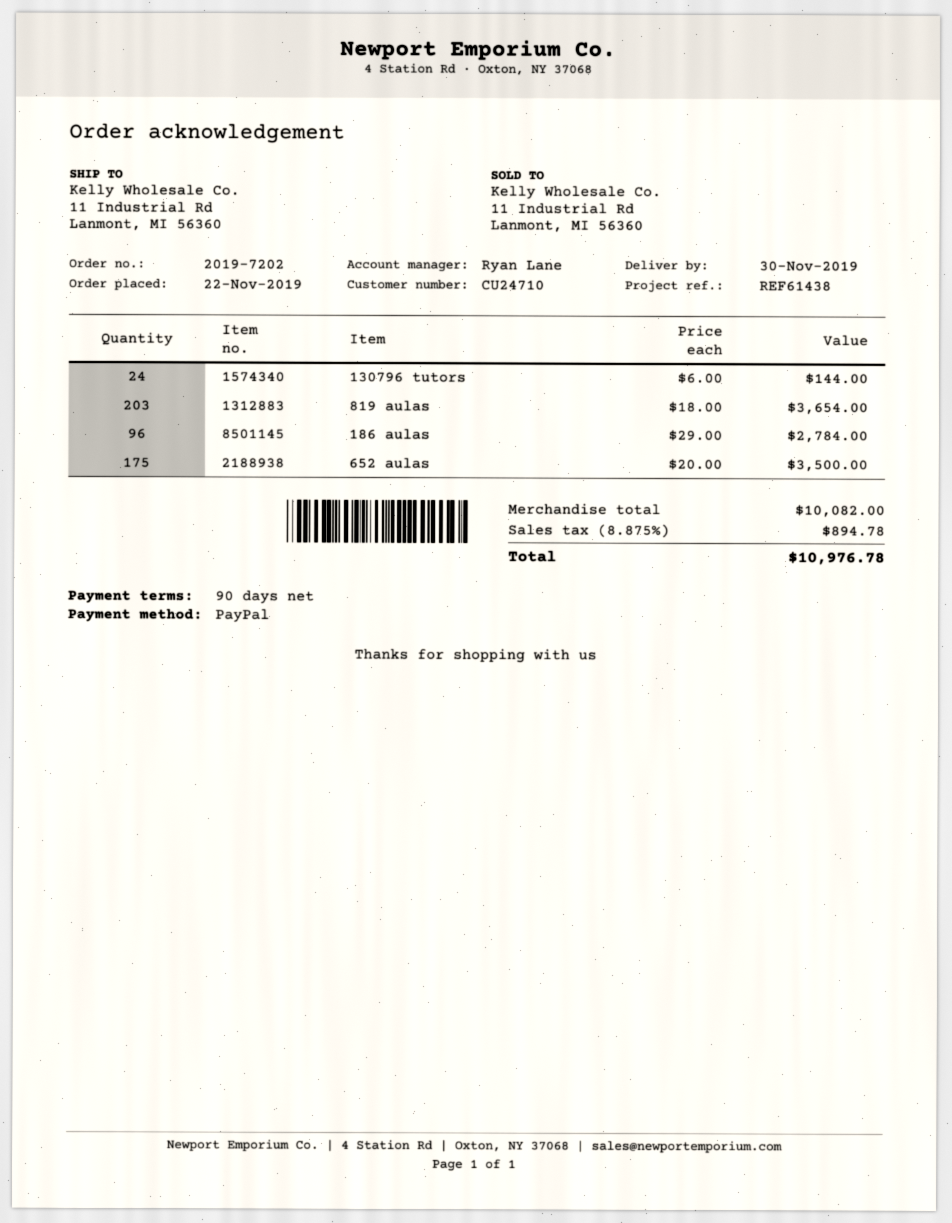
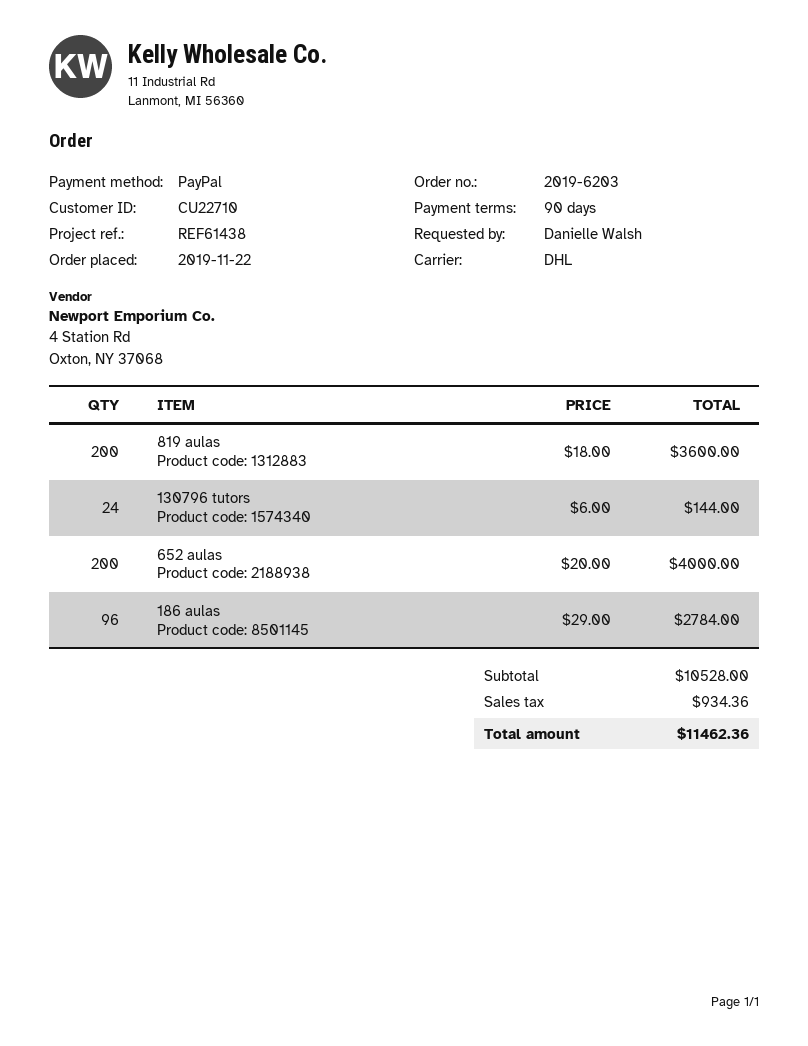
order number: 2019-7202 -> 2019-6203
customer number: CU24710 -> CU22710
819 aulas: 203 x 18.00 = 3654.00 -> 200 x 18.00 = 3600.00
652 aulas: 175 x 20.00 = 3500.00 -> 200 x 20.00 = 4000.00
subtotal: 10082.00 -> 10528.00
tax: 894.78 -> 934.36
total: 10976.78 -> 11462.36

